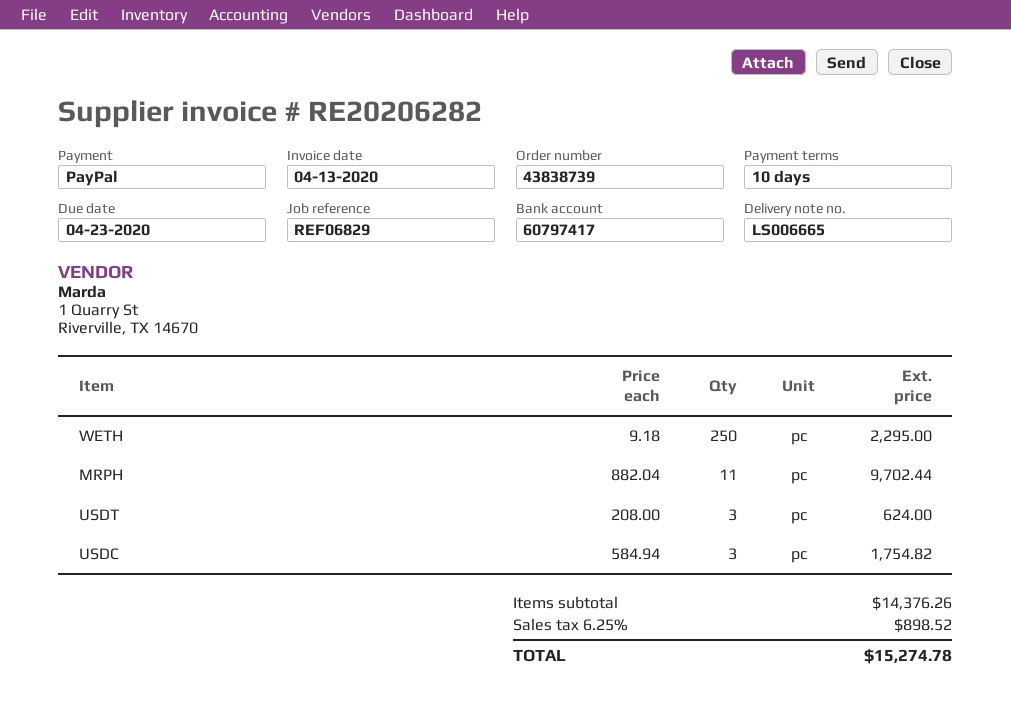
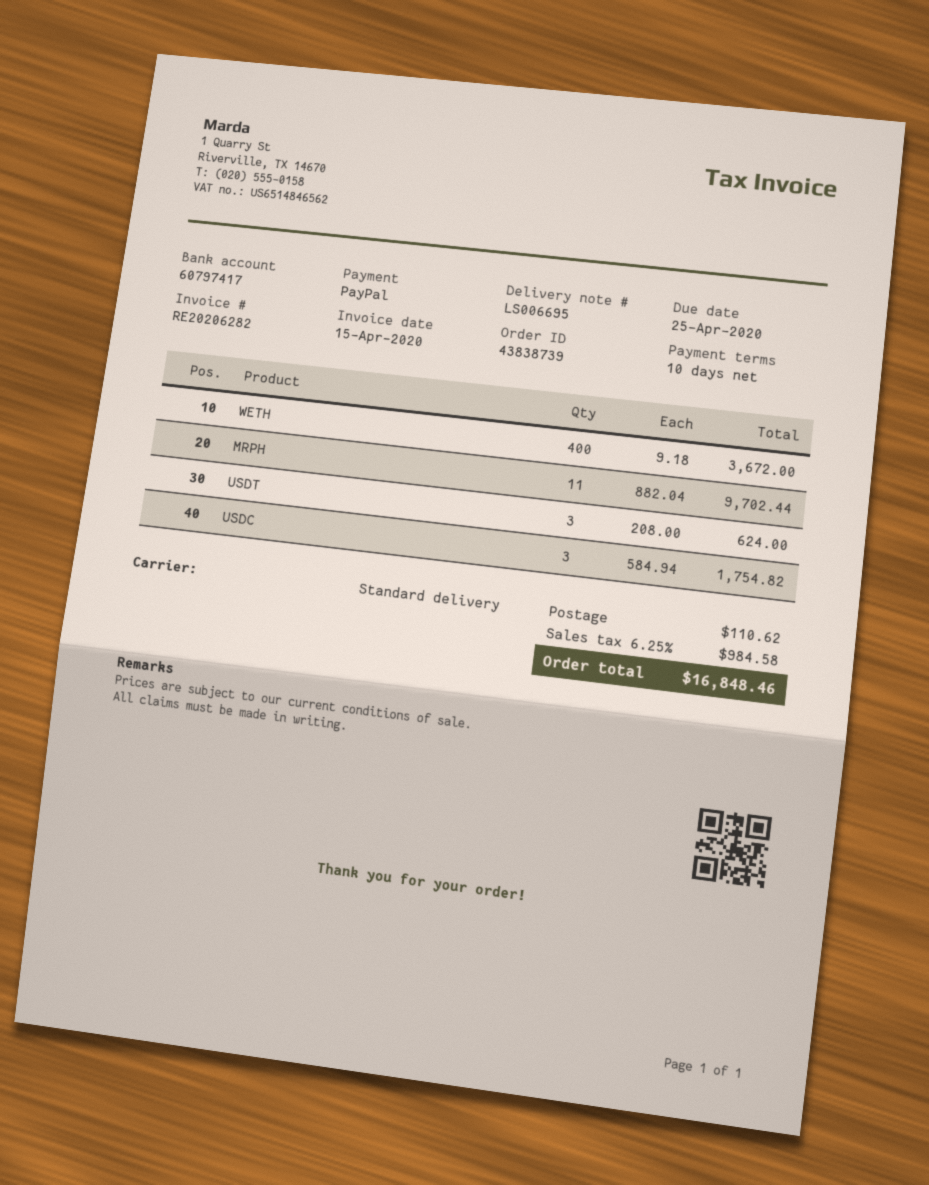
delivery note number: LS006665 -> LS006695
invoice date: 2020-04-13 -> 2020-04-15
due date: 2020-04-23 -> 2020-04-25
WETH: 250 x 9.18 = 2295.00 -> 400 x 9.18 = 3672.00
shipping: none -> 110.62
tax: 6.25% = 898.52 -> 6.25% = 984.58
total: 15274.78 -> 16848.46

